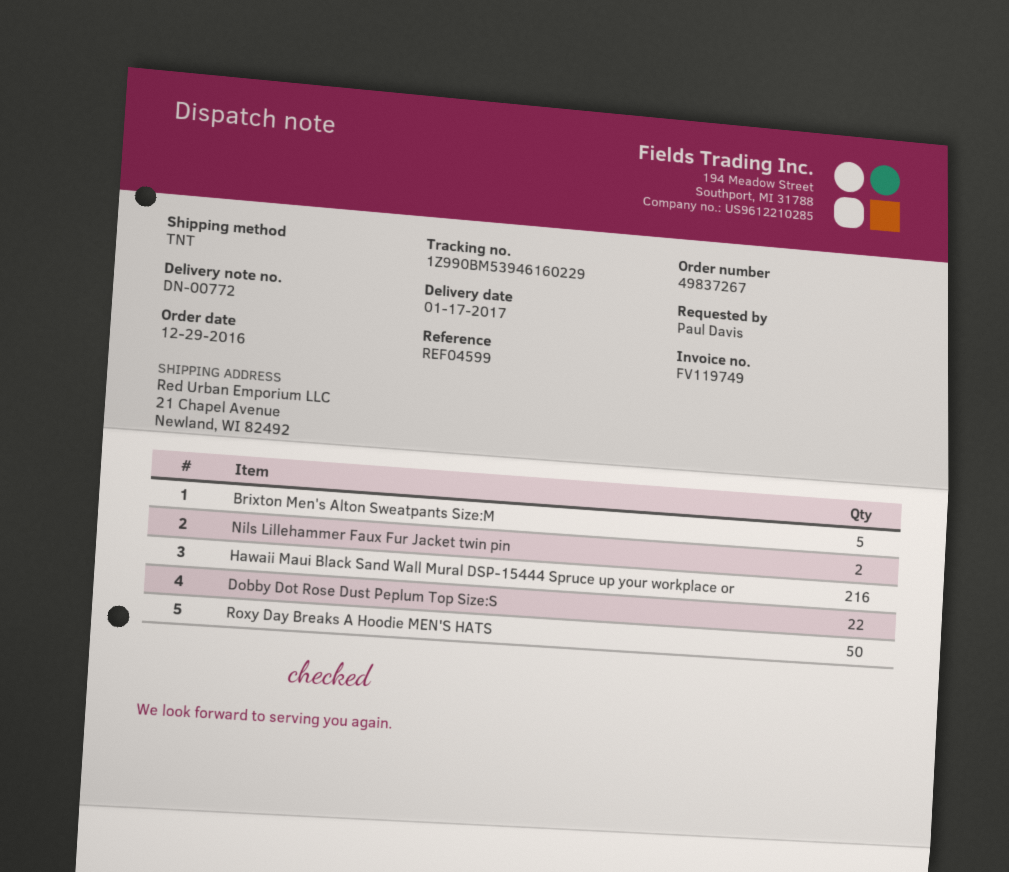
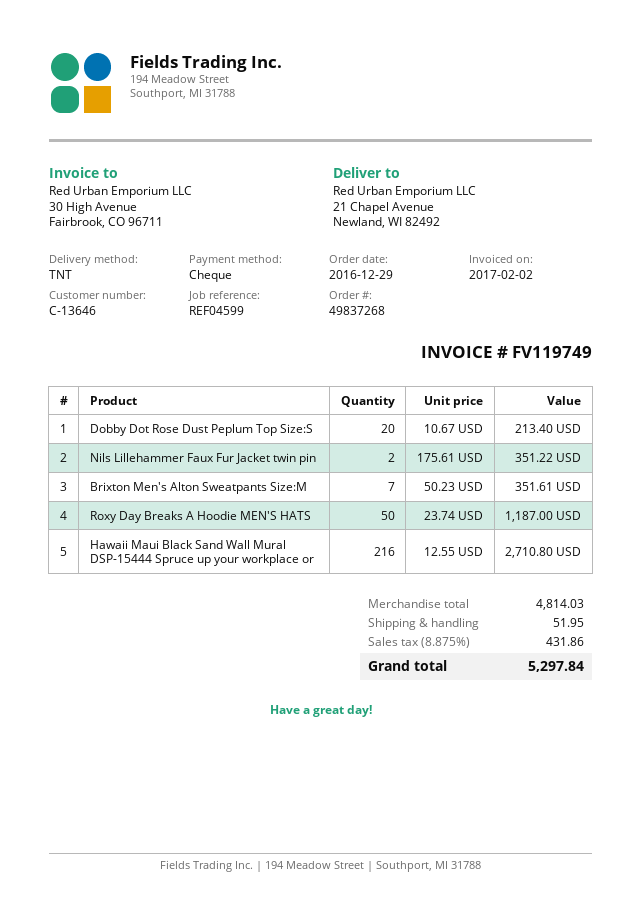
order number: 49837267 -> 49837268
Brixton Men's Alton Sweatpants Size:M: 5 -> 7
Dobby Dot Rose Dust Peplum Top Size:S: 22 -> 20

